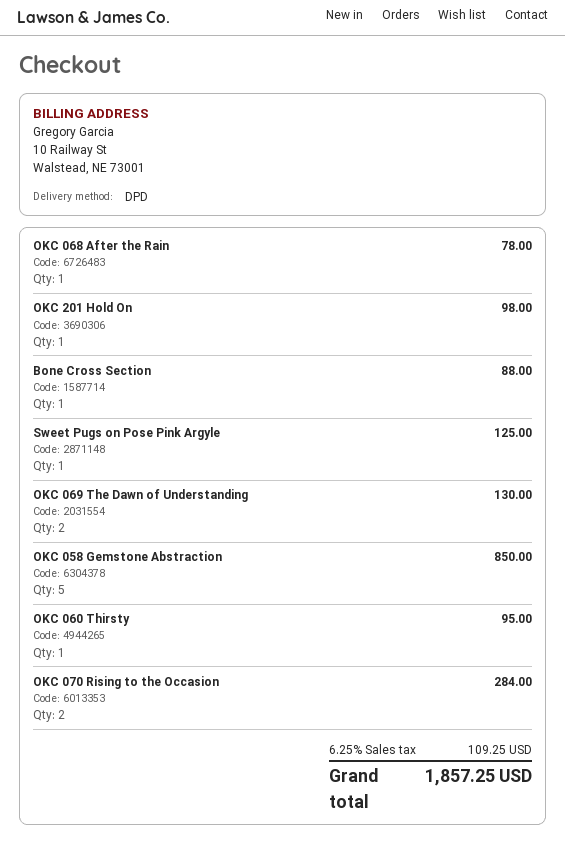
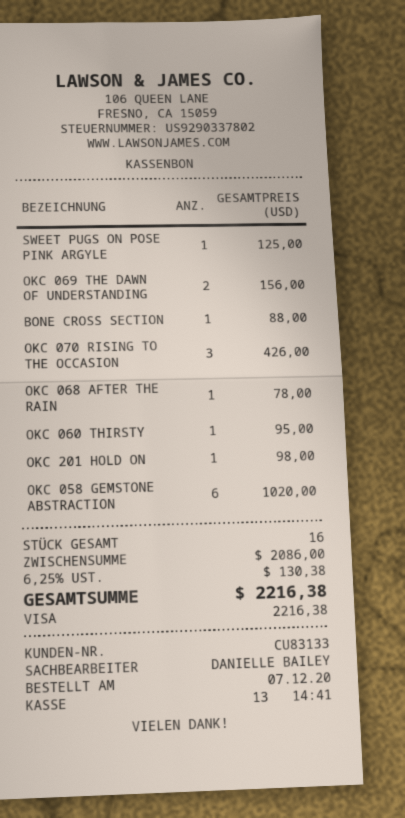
OKC 069 The Dawn of Understanding: 2 for 130.00 -> 2 for 156.00
OKC 058 Gemstone Abstraction: 5 for 850.00 -> 6 for 1020.00
OKC 070 Rising to the Occasion: 2 for 284.00 -> 3 for 426.00
tax: 6.25% = 109.25 -> 6.25% = 130.38
total: 1857.25 -> 2216.38

